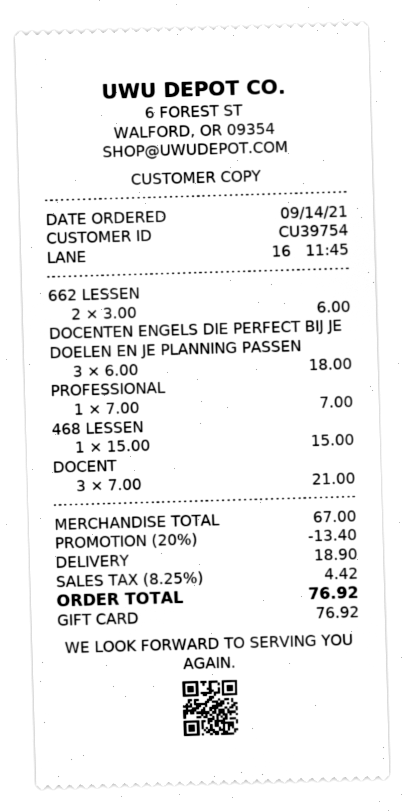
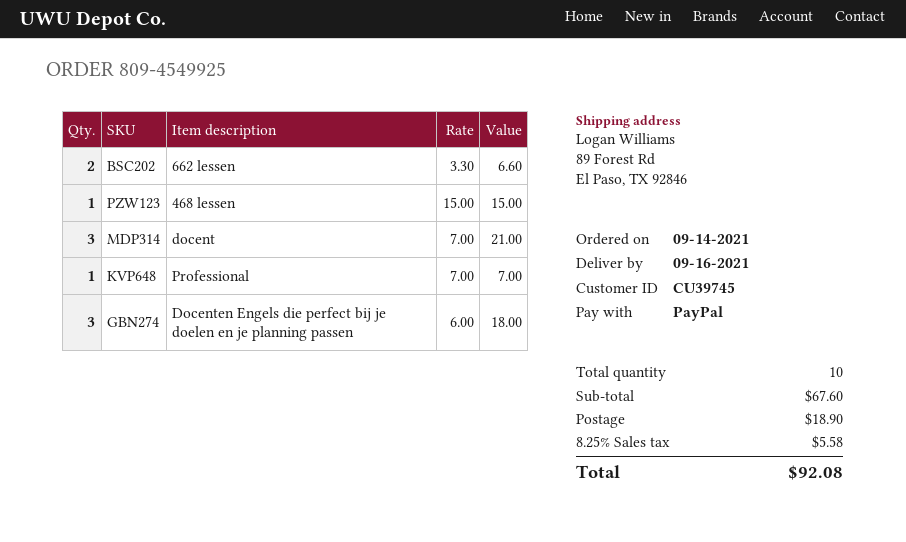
customer number: CU39754 -> CU39745
payment method: gift card -> PayPal
662 LESSEN: 2 x 3.00 = 6.00 -> 2 x 3.30 = 6.60
subtotal: 67.00 -> 67.60
discount: 20% = 13.40 -> none
tax: 8.25% = 4.42 -> 8.25% = 5.58
total: 76.92 -> 92.08

